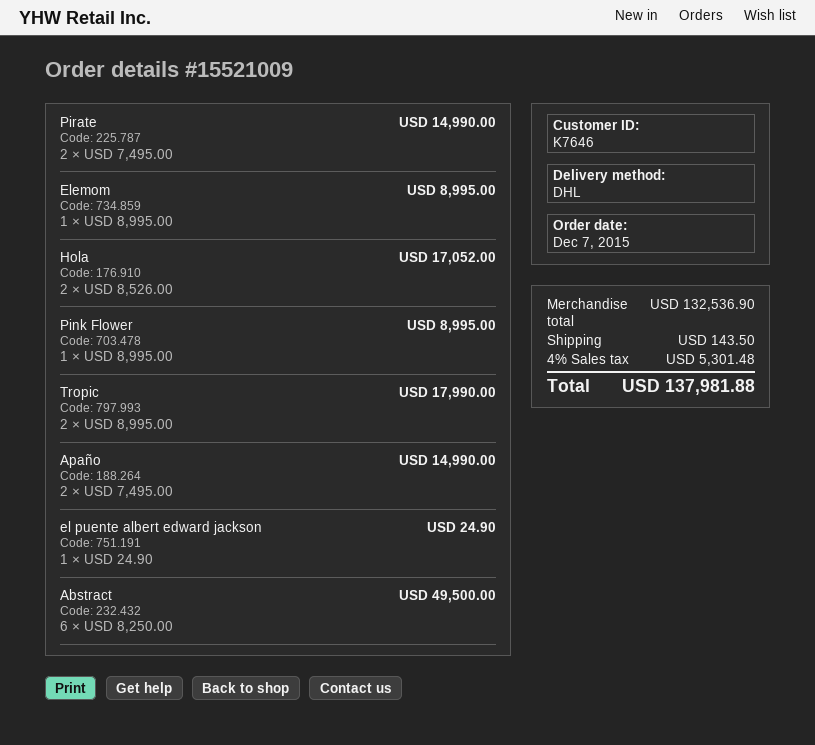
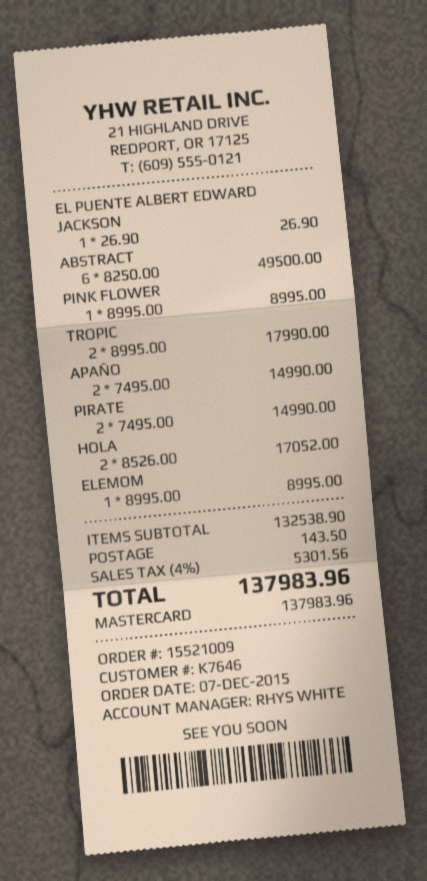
el puente albert edward jackson: 1 x 24.90 = 24.90 -> 1 x 26.90 = 26.90
subtotal: 132536.90 -> 132538.90
tax: 4% = 5301.48 -> 4% = 5301.56
total: 137981.88 -> 137983.96

